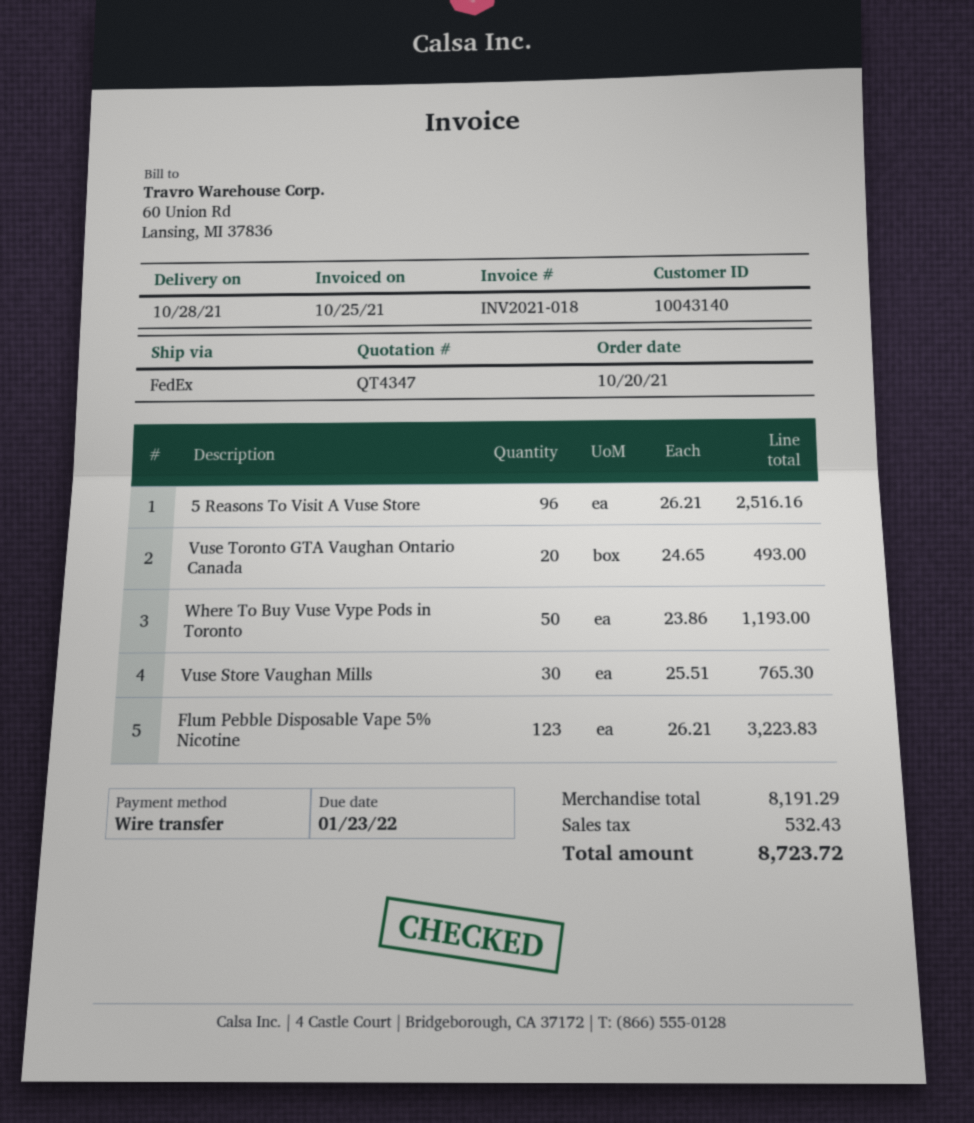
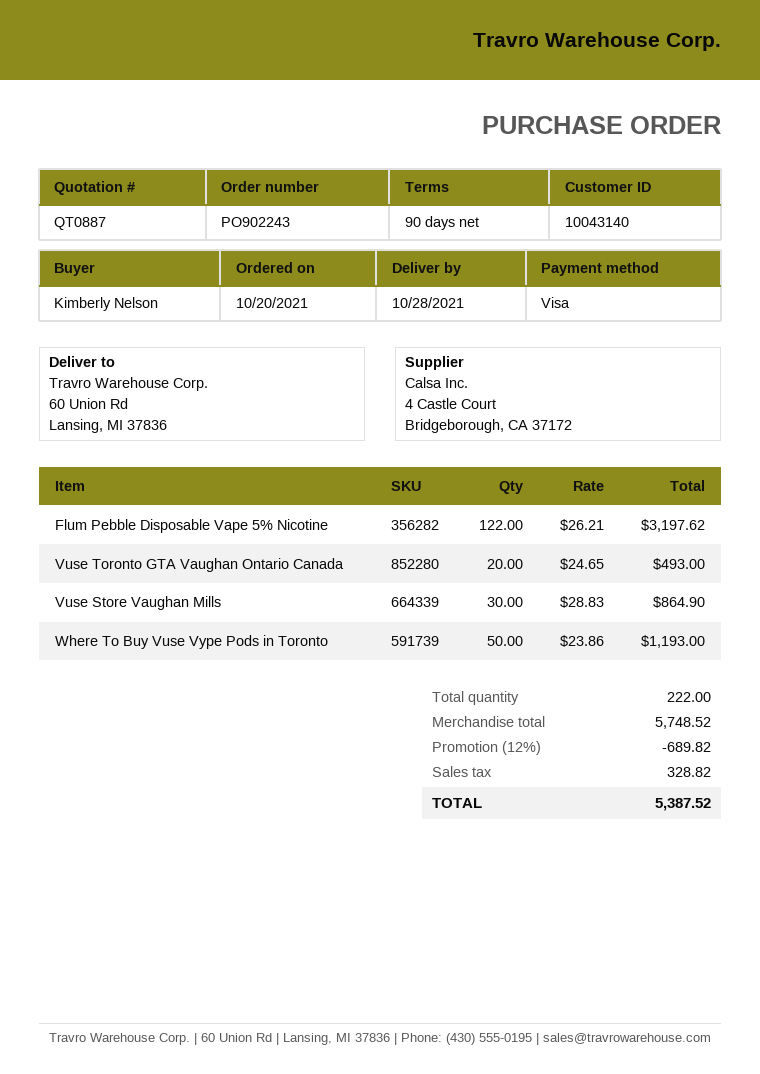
quote number: QT4347 -> QT0887
payment method: bank transfer -> Visa
5 Reasons To Visit A Vuse Store: 96 x 26.21 = 2516.16 -> none
Vuse Store Vaughan Mills: 30 x 25.51 = 765.30 -> 30 x 28.83 = 864.90
Flum Pebble Disposable Vape 5% Nicotine: 123 x 26.21 = 3223.83 -> 122 x 26.21 = 3197.62
subtotal: 8191.29 -> 5748.52
discount: none -> 12% = 689.82
tax: 532.43 -> 328.82
total: 8723.72 -> 5387.52

